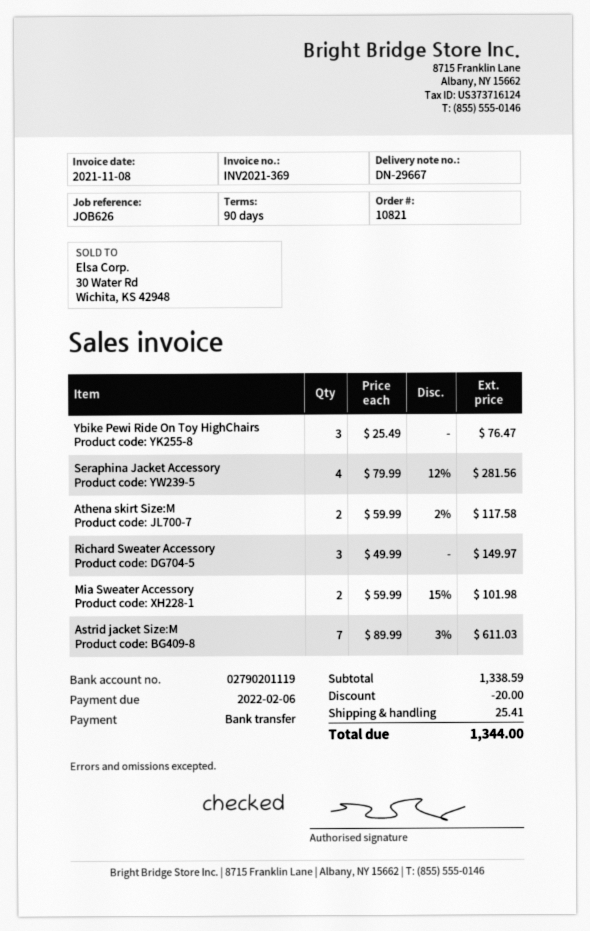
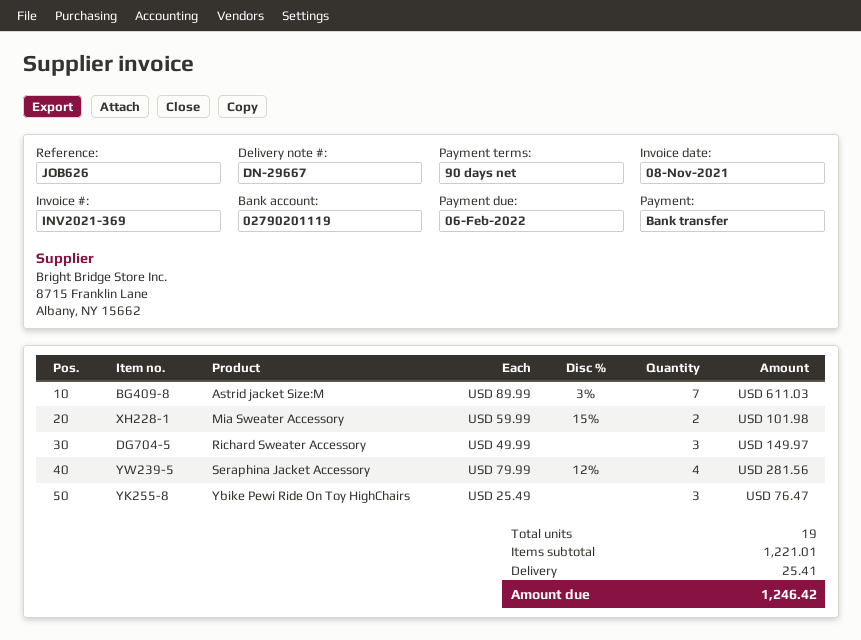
Athena skirt Size:M: 2 x 59.99 - 2% = 117.58 -> none
subtotal: 1338.59 -> 1221.01
discount: 20.00 -> none
total: 1344.00 -> 1246.42

